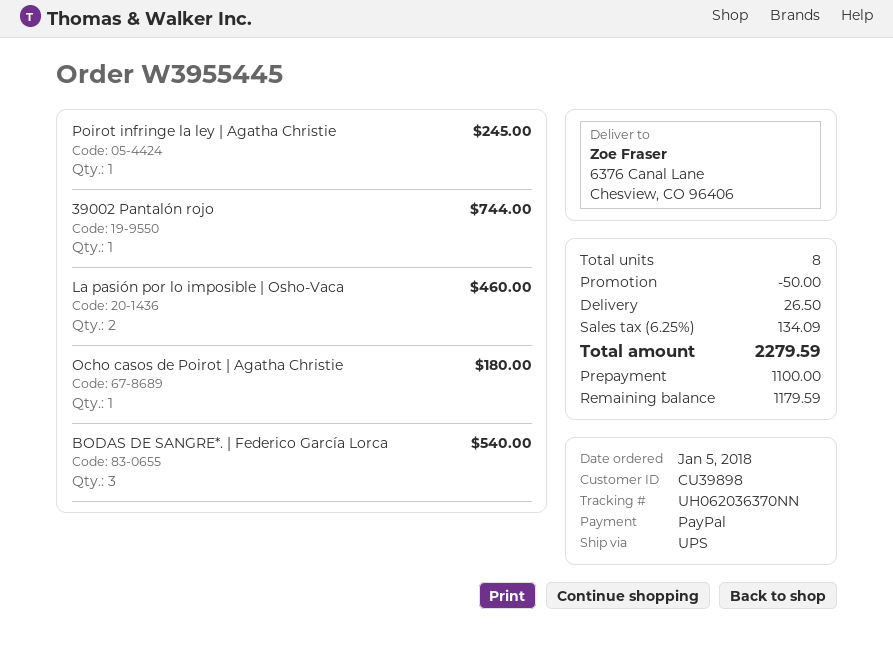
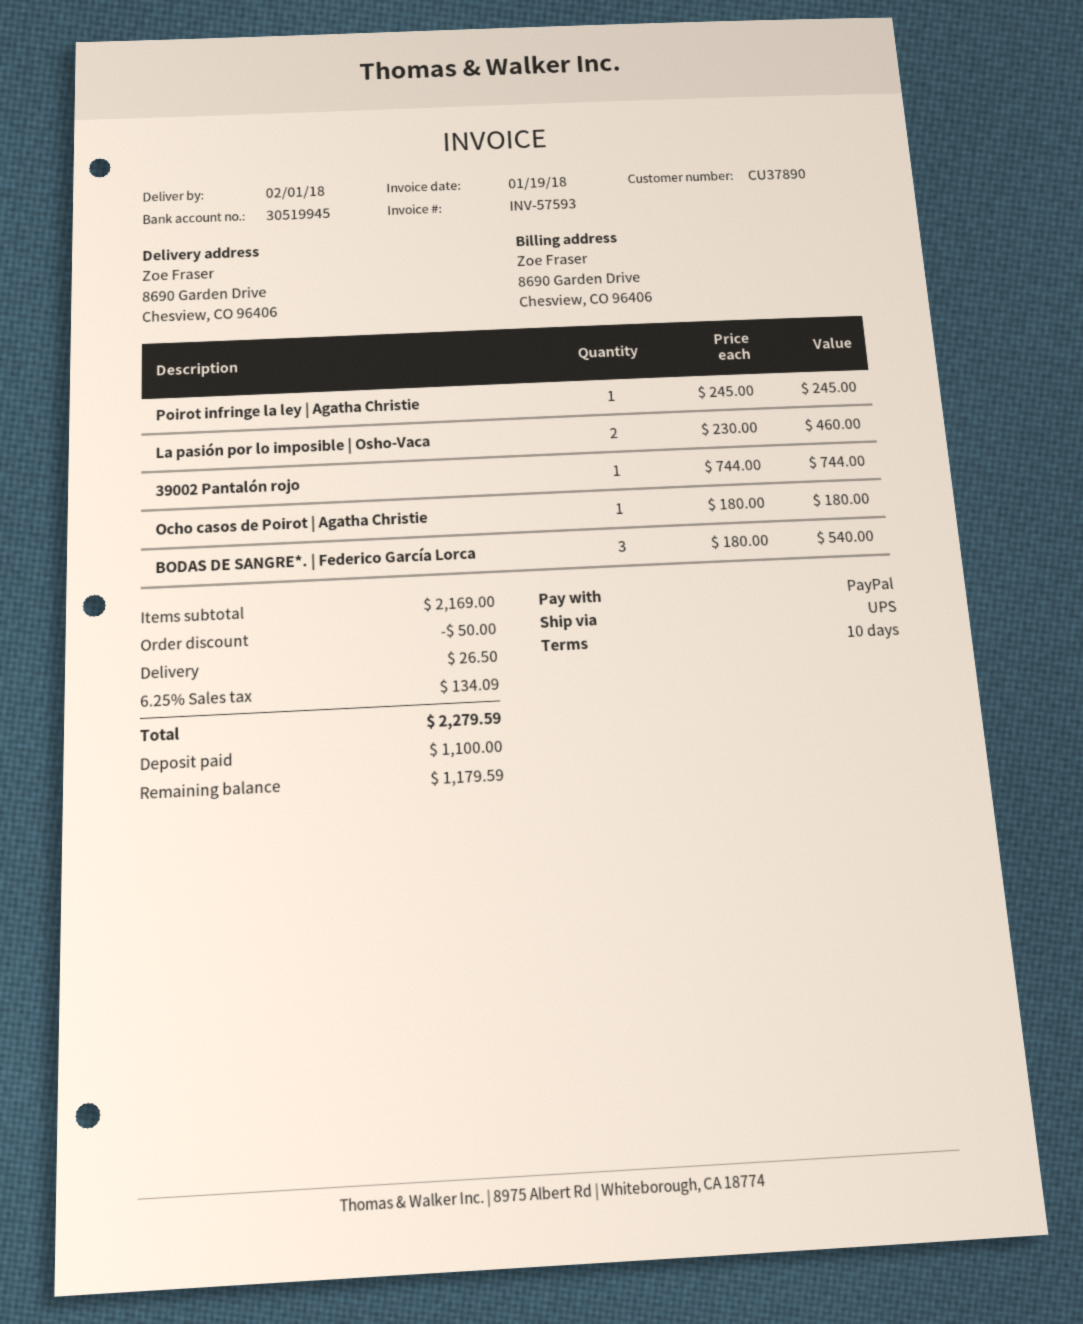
customer number: CU39898 -> CU37890
ship to: 6376 Canal Lane, Chesview, CO 96406 -> 8690 Garden Drive, Chesview, CO 96406

